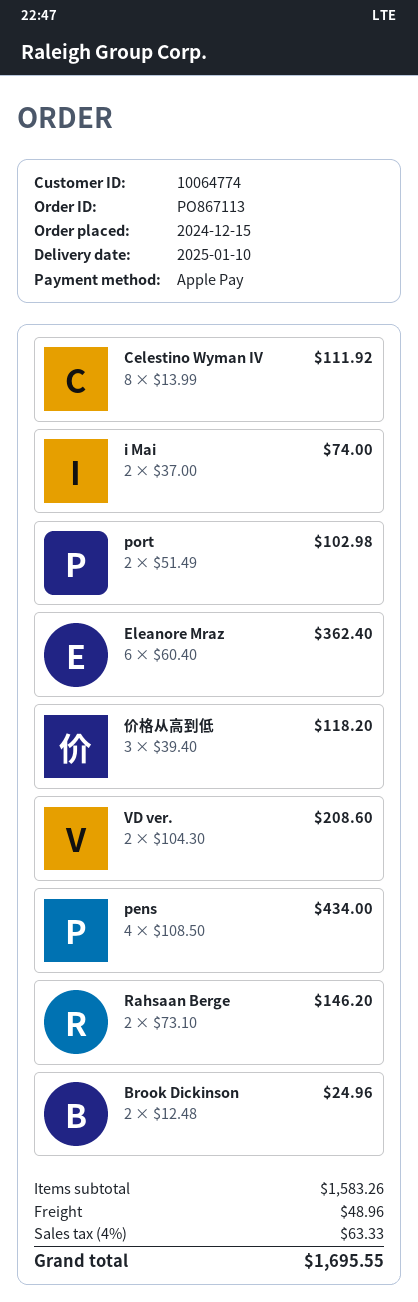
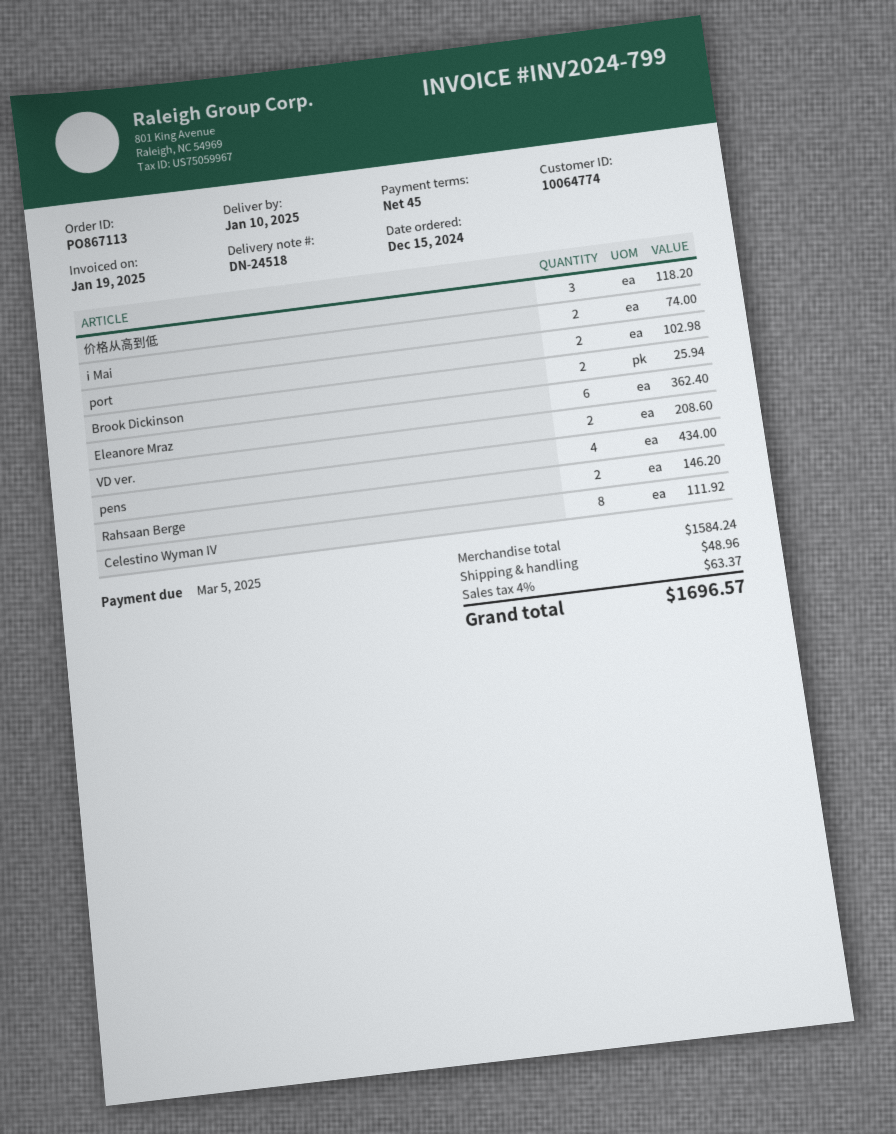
Brook Dickinson: 2 for 24.96 -> 2 for 25.94
subtotal: 1583.26 -> 1584.24
tax: 4% = 63.33 -> 4% = 63.37
total: 1695.55 -> 1696.57

